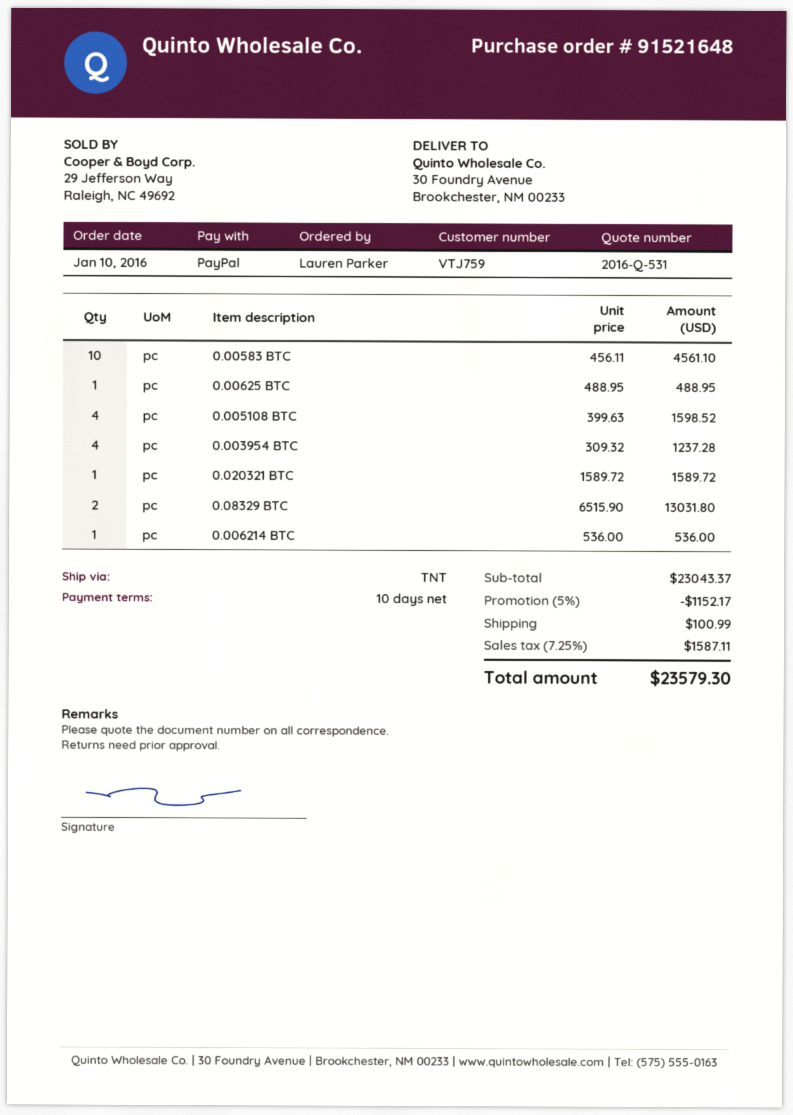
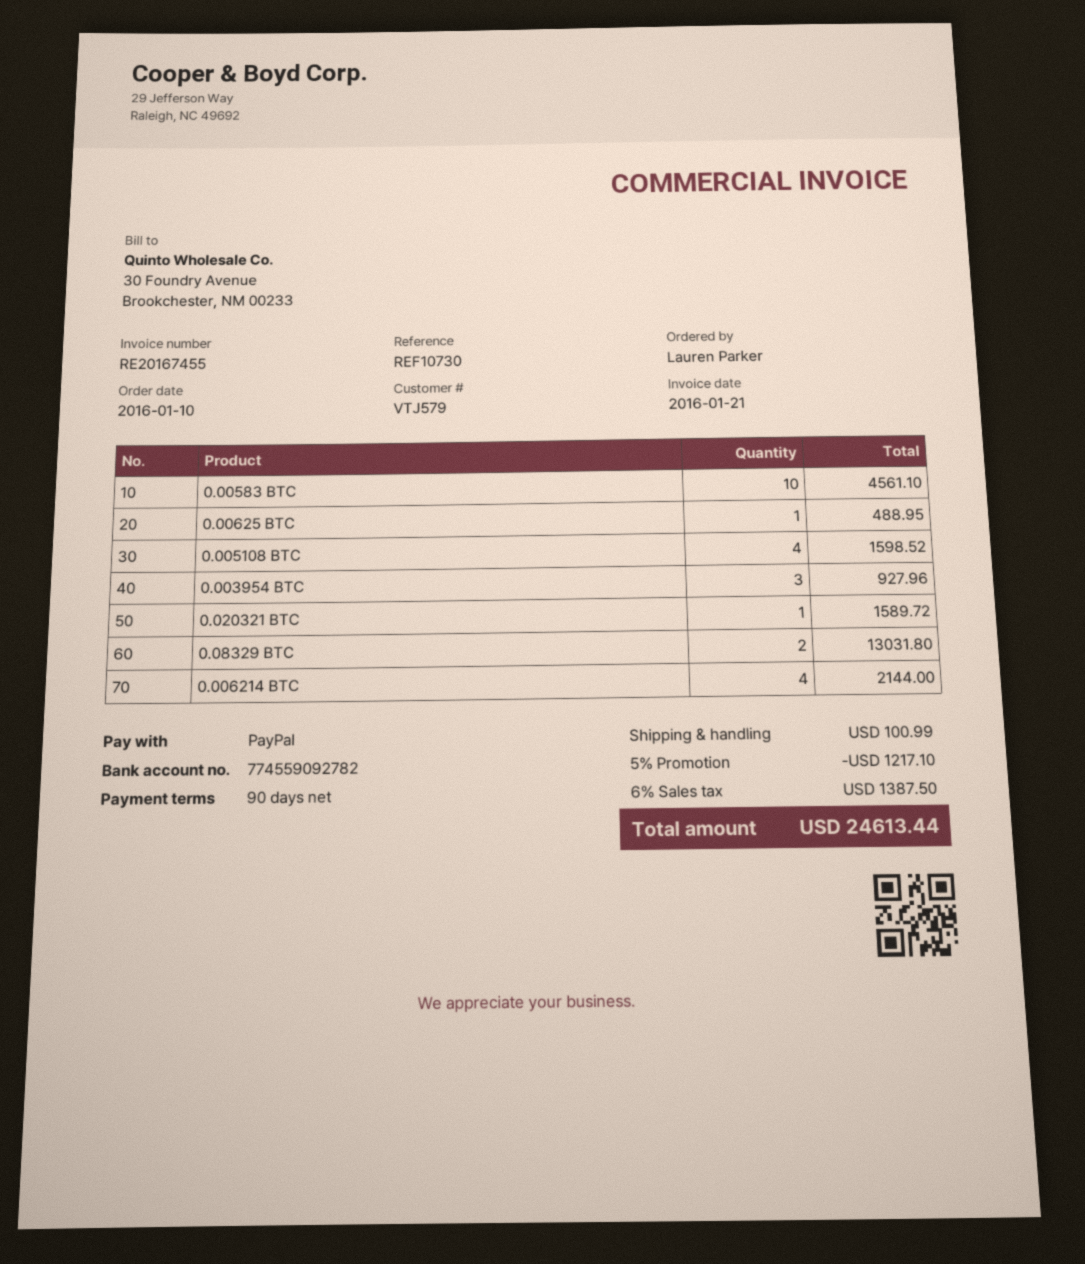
payment terms: 10 days -> 90 days
customer number: VTJ759 -> VTJ579
0.003954 BTC: 4 for 1237.28 -> 3 for 927.96
0.006214 BTC: 1 for 536.00 -> 4 for 2144.00
discount: 5% = 1152.17 -> 5% = 1217.10
tax: 7.25% = 1587.11 -> 6% = 1387.50
total: 23579.30 -> 24613.44

